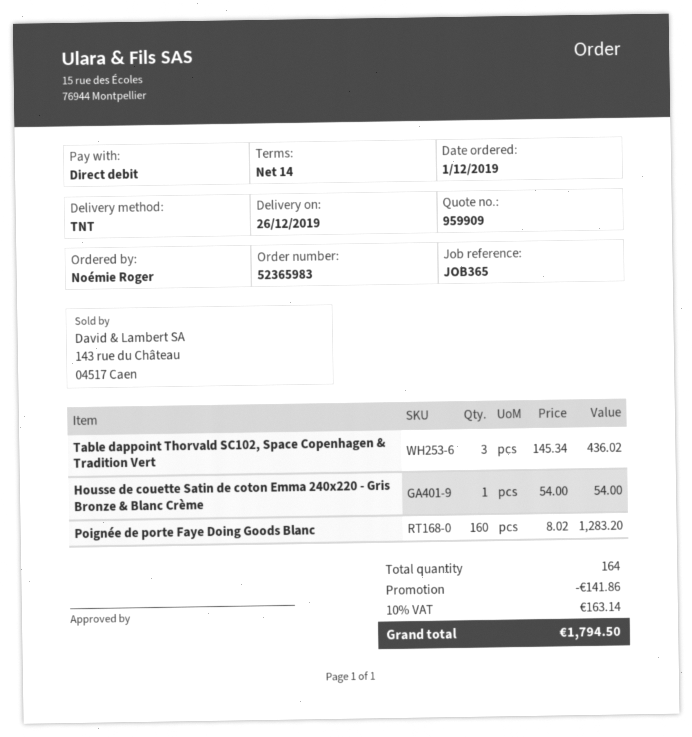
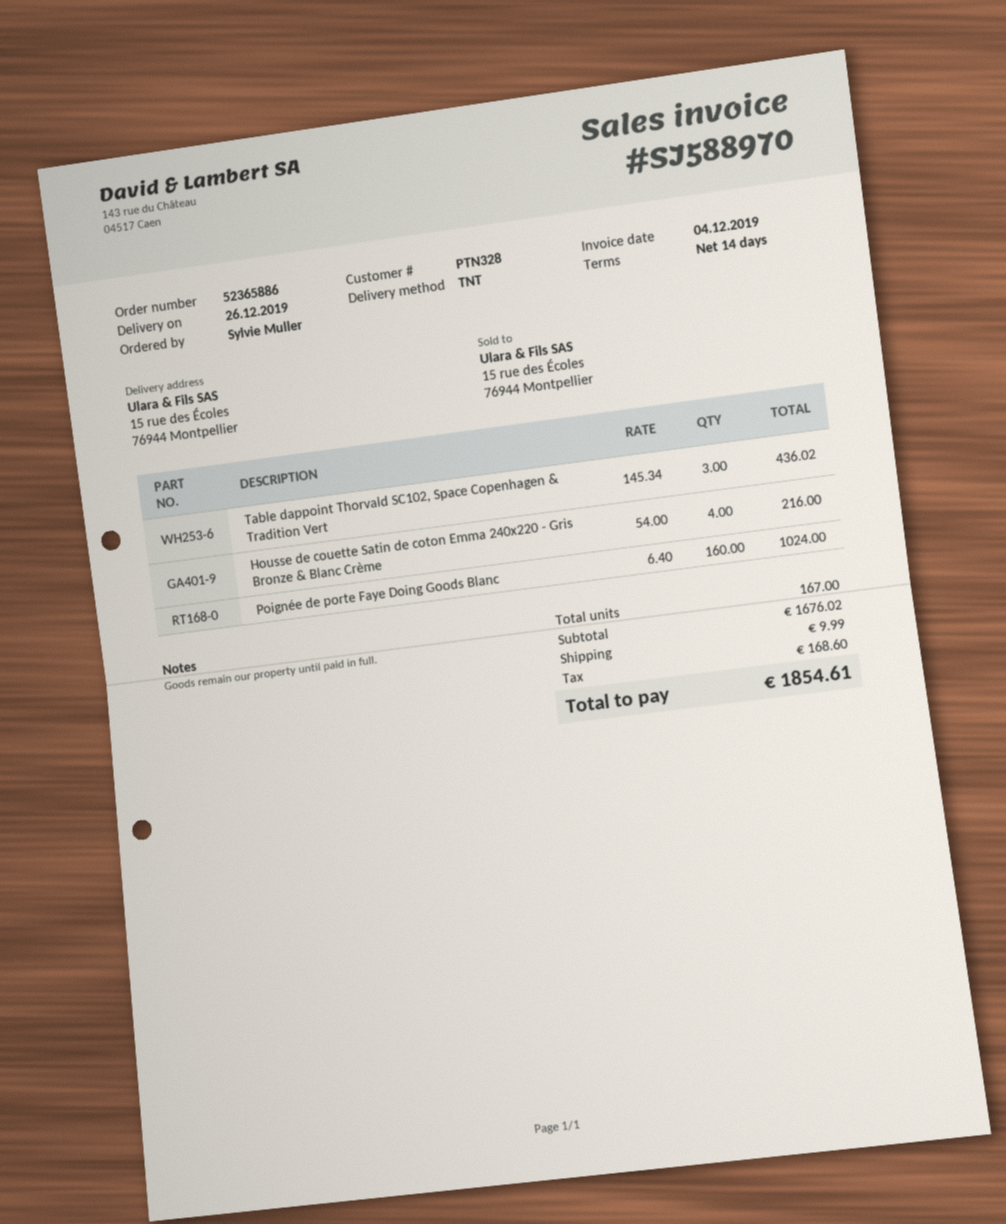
order number: 52365983 -> 52365886
ordered by: Noémie Roger -> Sylvie Muller
Housse de couette Satin de coton Emma 240x220 - Gris Bronze & Blanc Crème: 1 x 54.00 = 54.00 -> 4 x 54.00 = 216.00
Poignée de porte Faye Doing Goods Blanc: 160 x 8.02 = 1283.20 -> 160 x 6.40 = 1024.00
total quantity: 164 -> 167
discount: 141.86 -> none
shipping: none -> 9.99
tax: 163.14 -> 168.60
total: 1794.50 -> 1854.61

